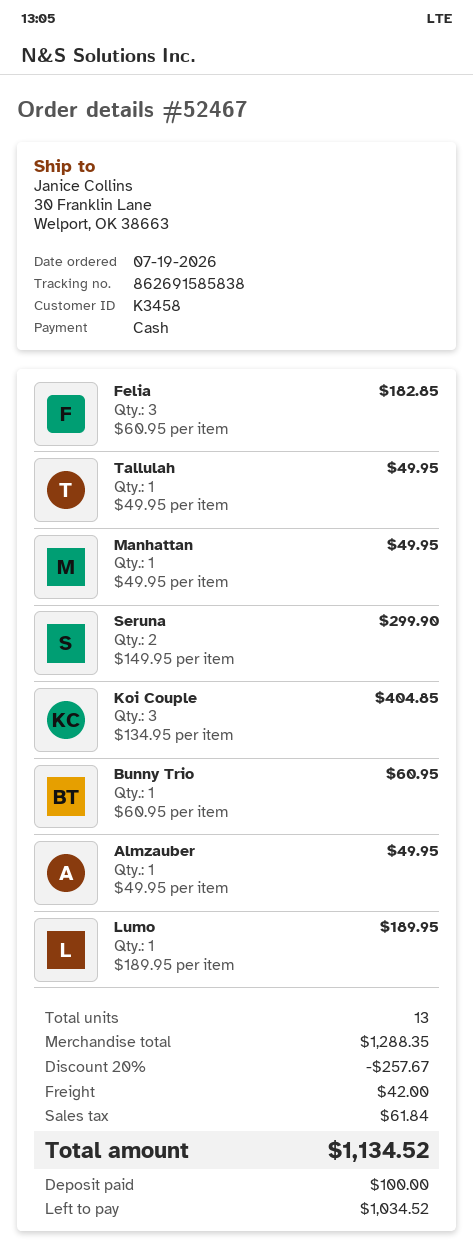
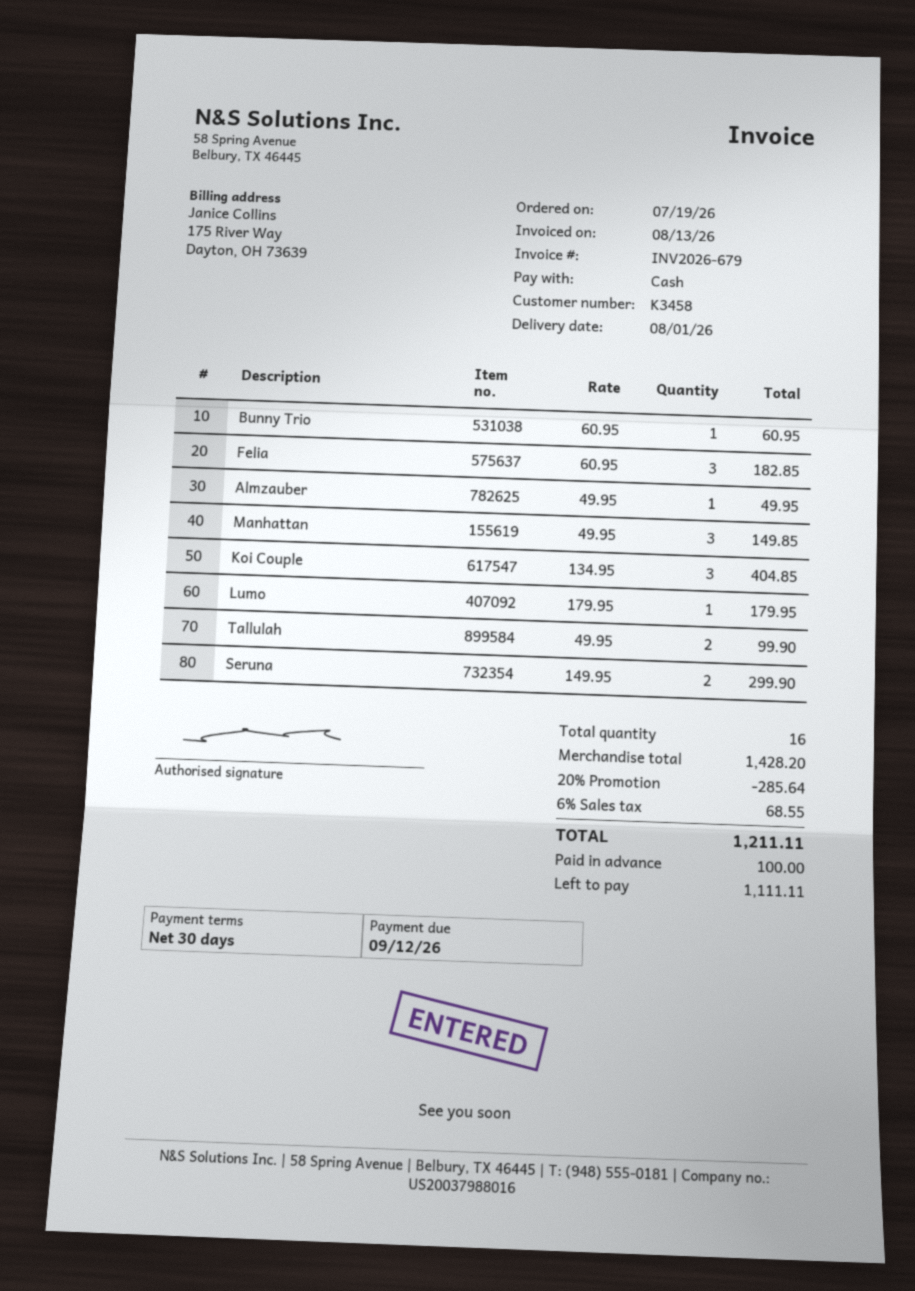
Tallulah: 1 x 49.95 = 49.95 -> 2 x 49.95 = 99.90
Manhattan: 1 x 49.95 = 49.95 -> 3 x 49.95 = 149.85
Lumo: 1 x 189.95 = 189.95 -> 1 x 179.95 = 179.95
total quantity: 13 -> 16
subtotal: 1288.35 -> 1428.20
discount: 20% = 257.67 -> 20% = 285.64
shipping: 42.00 -> none
tax: 61.84 -> 68.55
total: 1134.52 -> 1211.11
balance: 1034.52 -> 1111.11

